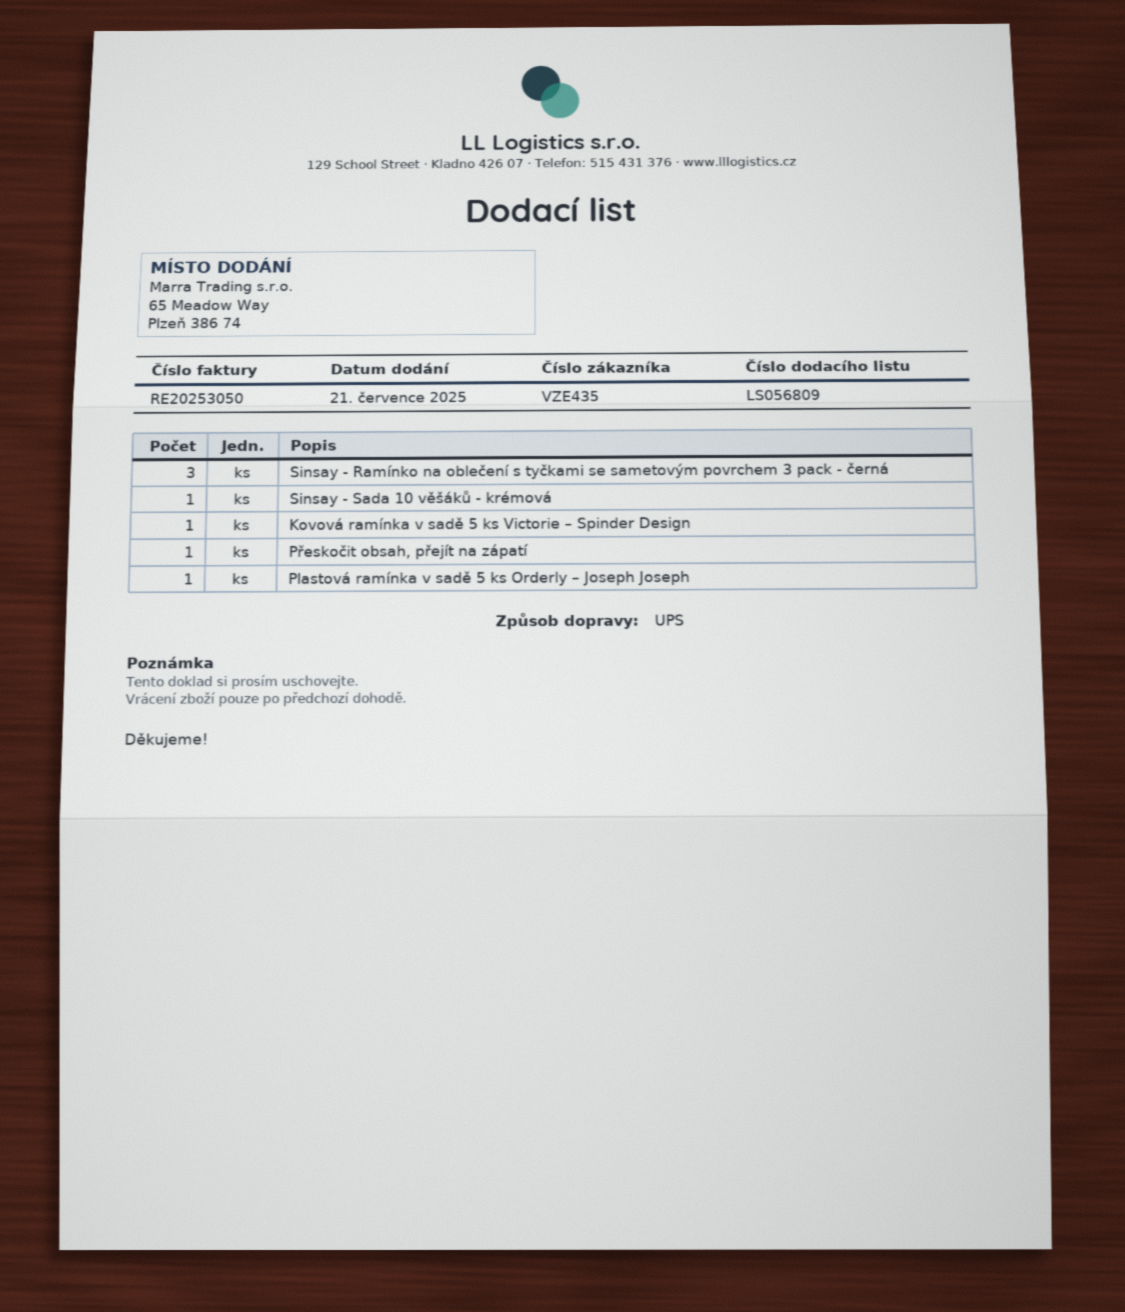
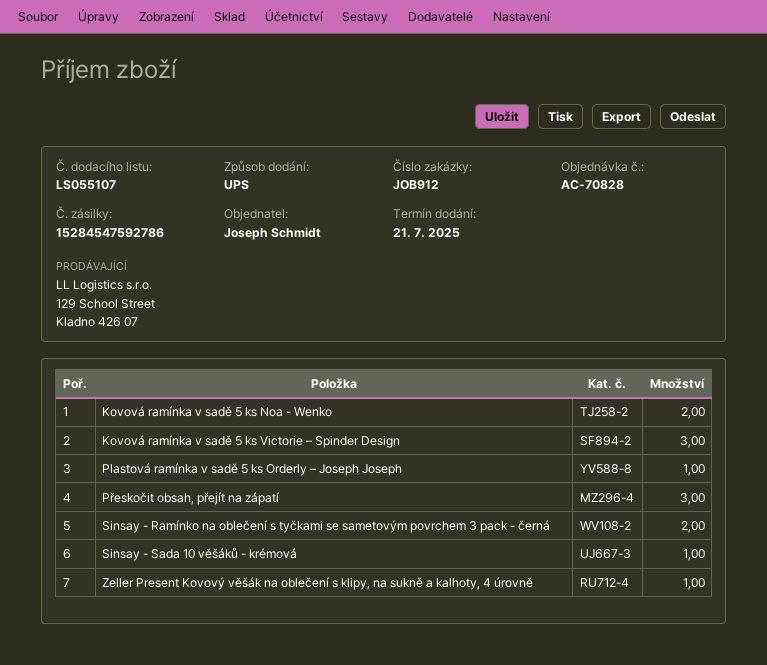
delivery note number: LS056809 -> LS055107
Sinsay - Ramínko na oblečení s tyčkami se sametovým povrchem 3 pack - černá: 3 -> 2
Kovová ramínka v sadě 5 ks Victorie – Spinder Design: 1 -> 3
Přeskočit obsah, přejít na zápatí: 1 -> 3
Kovová ramínka v sadě 5 ks Noa - Wenko: none -> 2
Zeller Present Kovový věšák na oblečení s klipy, na sukně a kalhoty, 4 úrovně: none -> 1

